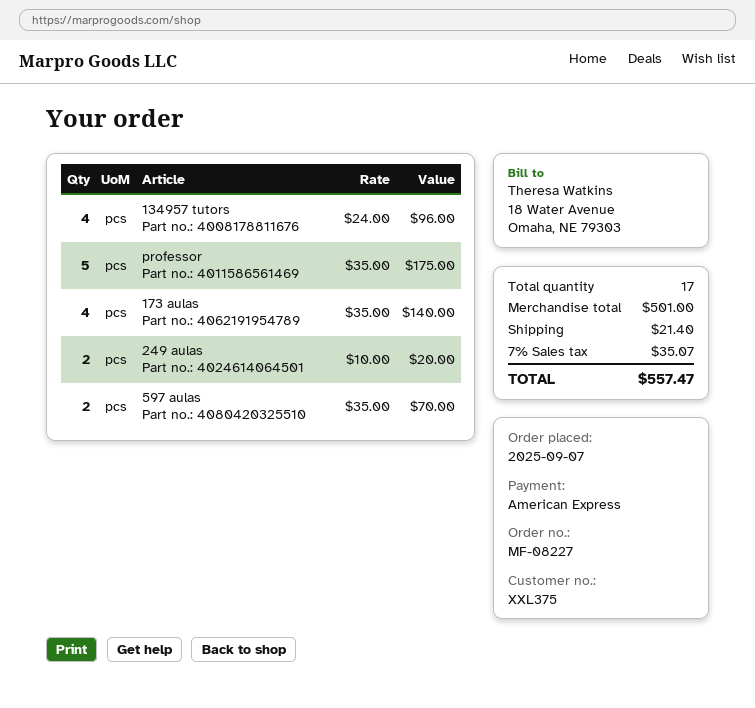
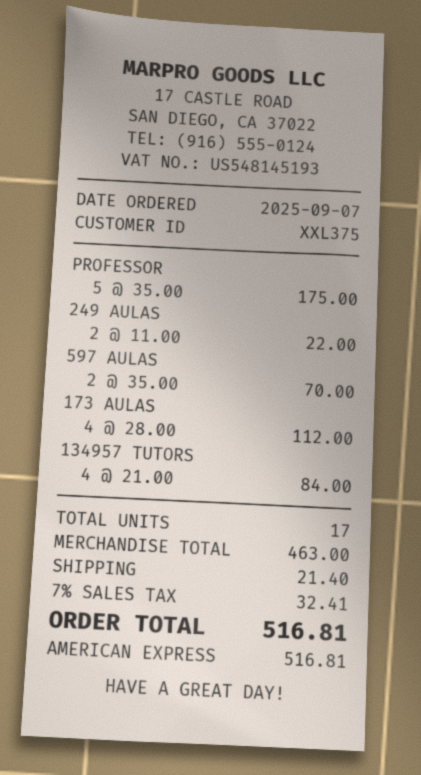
134957 tutors: 4 x 24.00 = 96.00 -> 4 x 21.00 = 84.00
173 aulas: 4 x 35.00 = 140.00 -> 4 x 28.00 = 112.00
249 aulas: 2 x 10.00 = 20.00 -> 2 x 11.00 = 22.00
subtotal: 501.00 -> 463.00
tax: 7% = 35.07 -> 7% = 32.41
total: 557.47 -> 516.81

